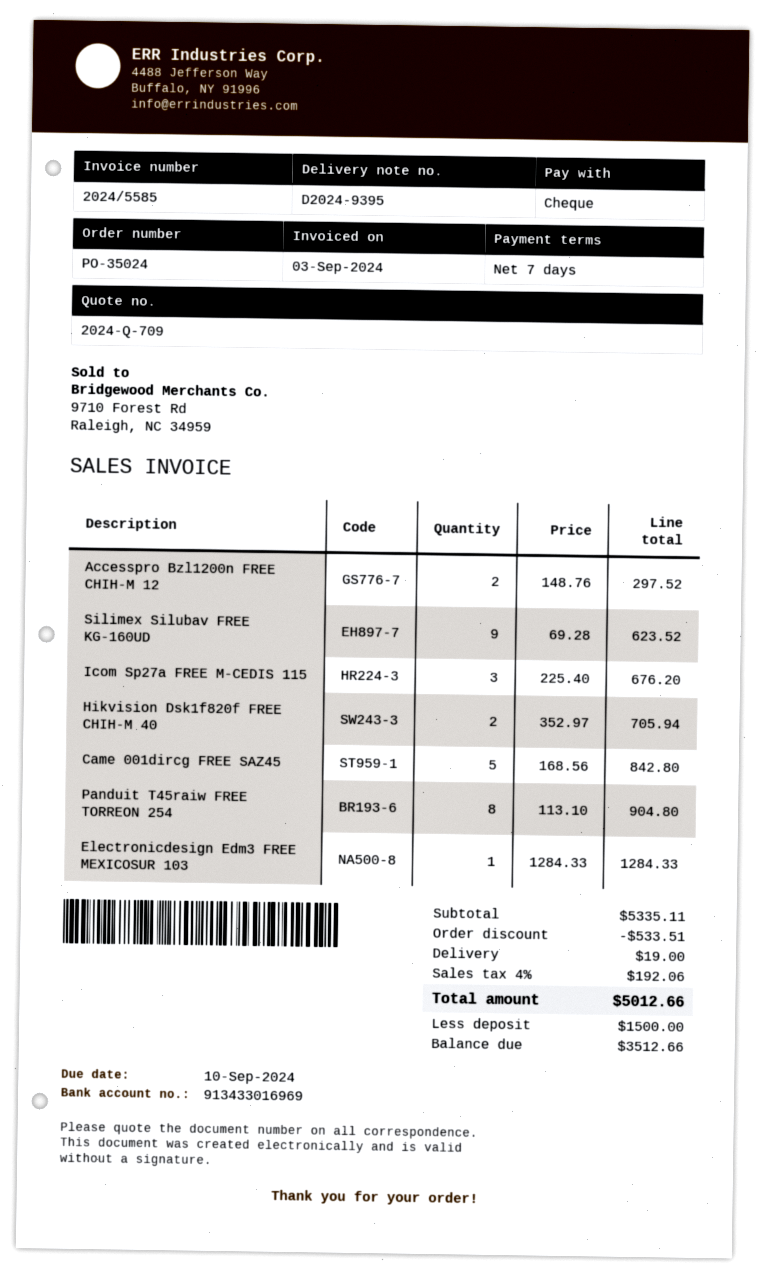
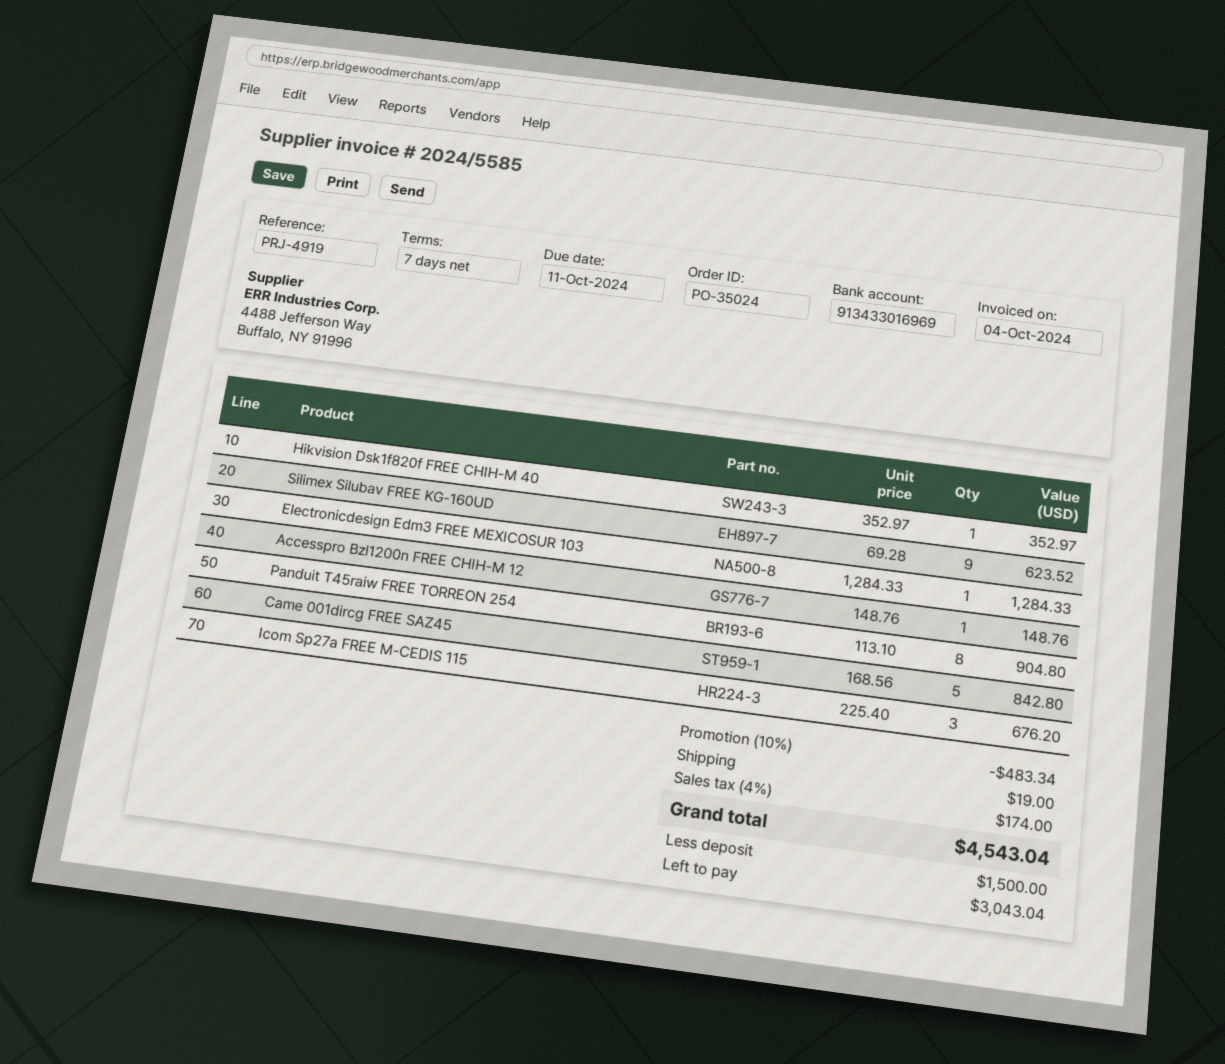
invoice date: 2024-09-03 -> 2024-10-04
due date: 2024-09-10 -> 2024-10-11
Accesspro Bzl1200n FREE CHIH-M 12: 2 x 148.76 = 297.52 -> 1 x 148.76 = 148.76
Hikvision Dsk1f820f FREE CHIH-M 40: 2 x 352.97 = 705.94 -> 1 x 352.97 = 352.97
discount: 533.51 -> 483.34
tax: 4% = 192.06 -> 4% = 174.00
total: 5012.66 -> 4543.04
balance: 3512.66 -> 3043.04

